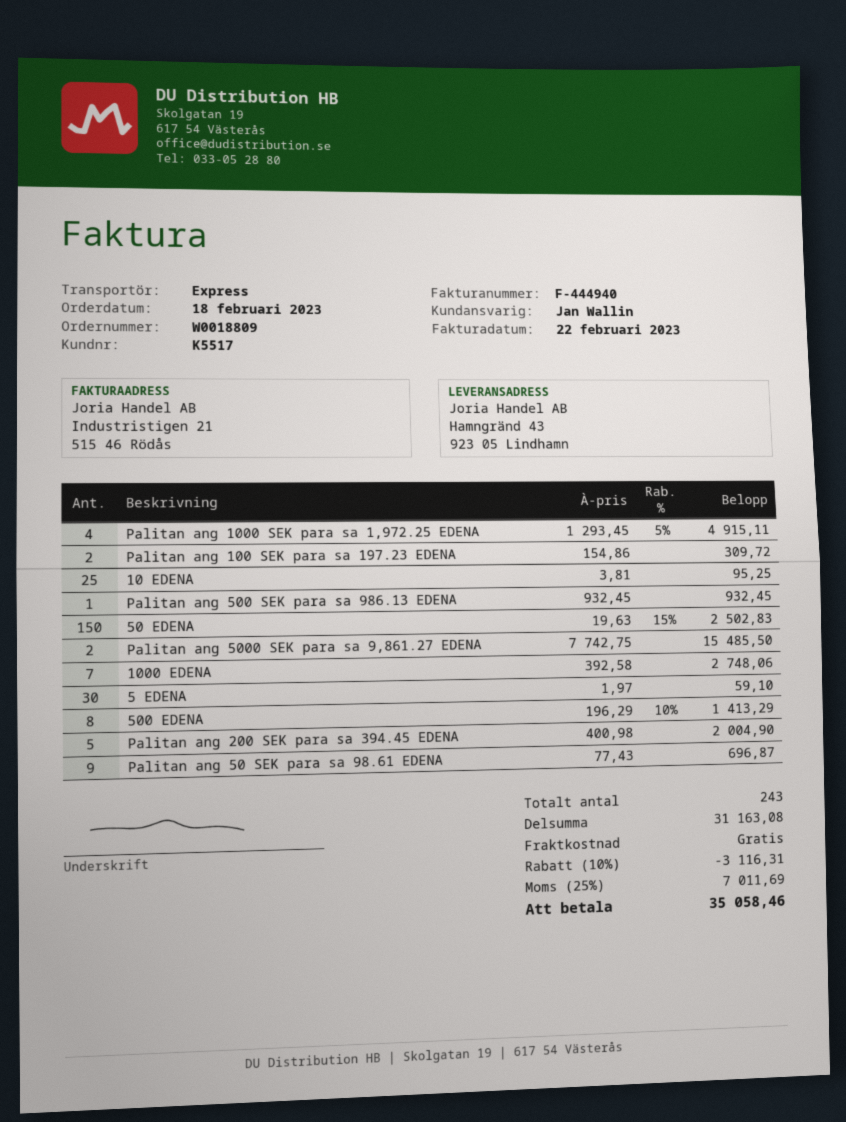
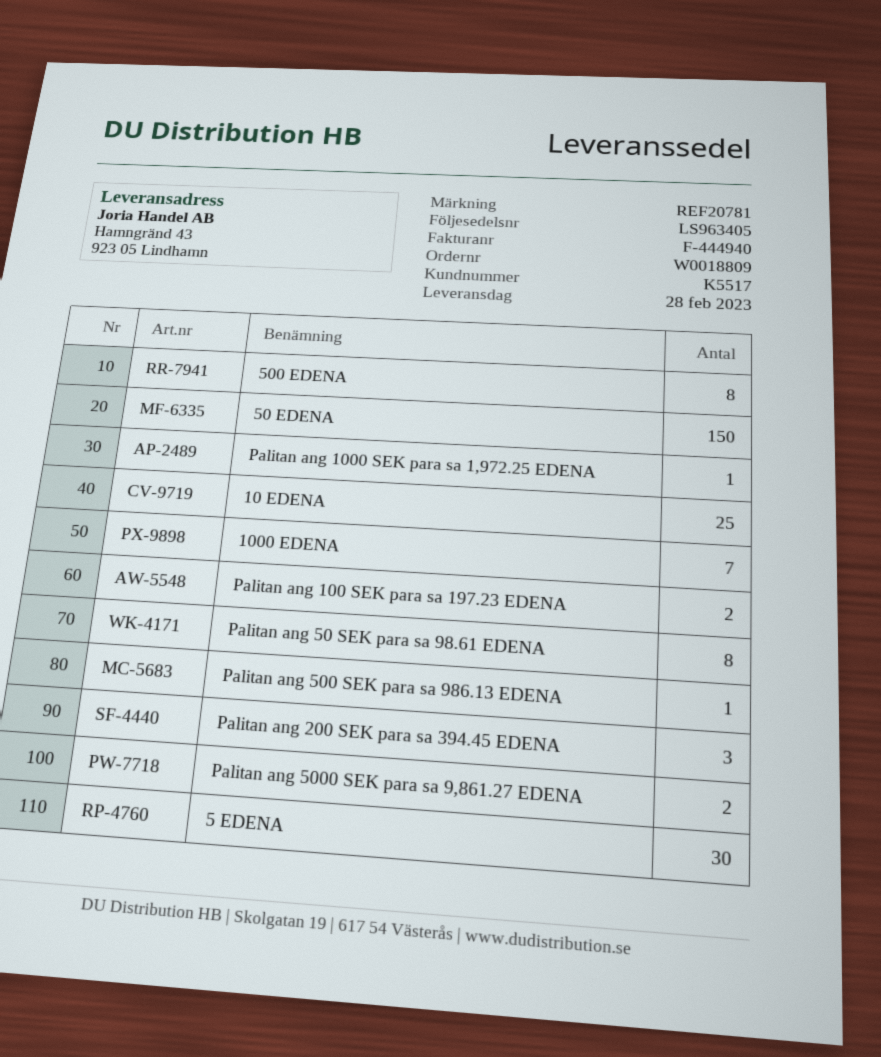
Palitan ang 1000 SEK para sa 1,972.25 EDENA: 4 -> 1
Palitan ang 200 SEK para sa 394.45 EDENA: 5 -> 3
Palitan ang 50 SEK para sa 98.61 EDENA: 9 -> 8

